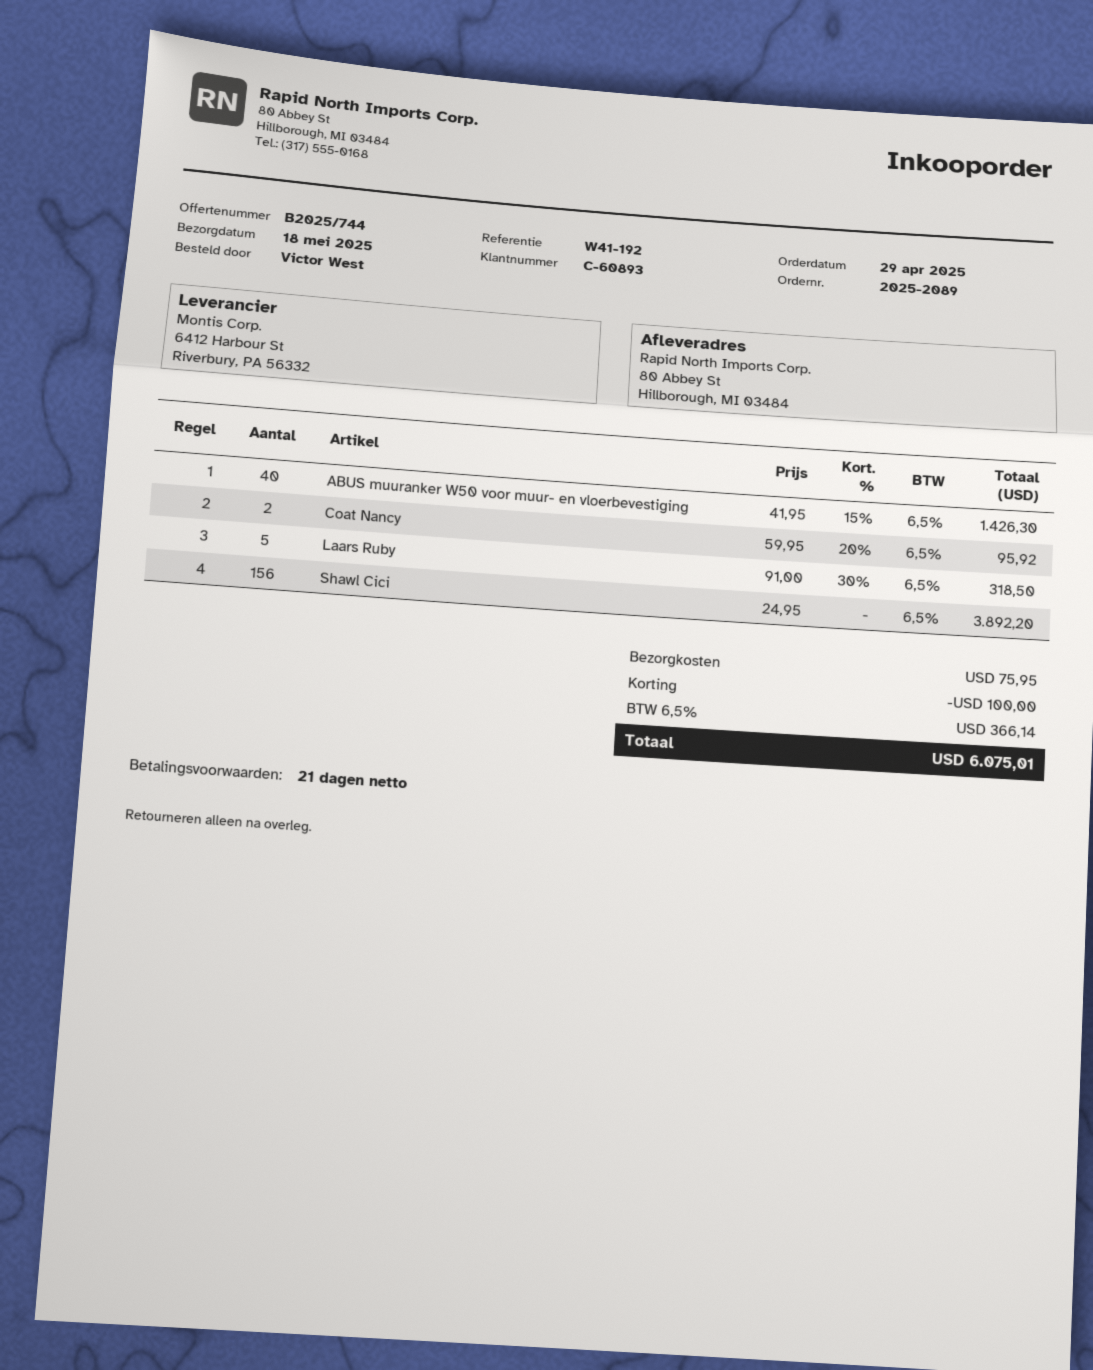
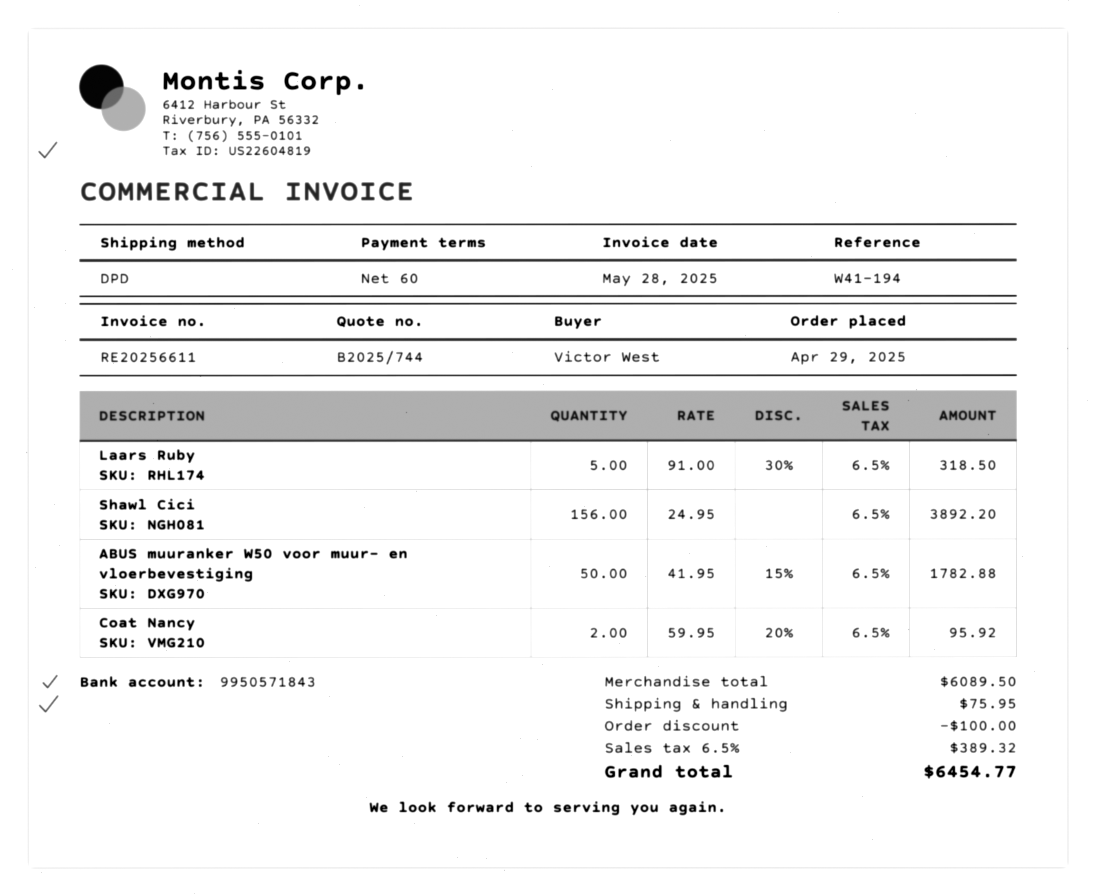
payment terms: 21 days -> 60 days
reference: W41-192 -> W41-194
ABUS muuranker W50 voor muur- en vloerbevestiging: 40 x 41.95 - 15% = 1426.30 -> 50 x 41.95 - 15% = 1782.88
tax: 6.5% = 366.14 -> 6.5% = 389.32
total: 6075.01 -> 6454.77

